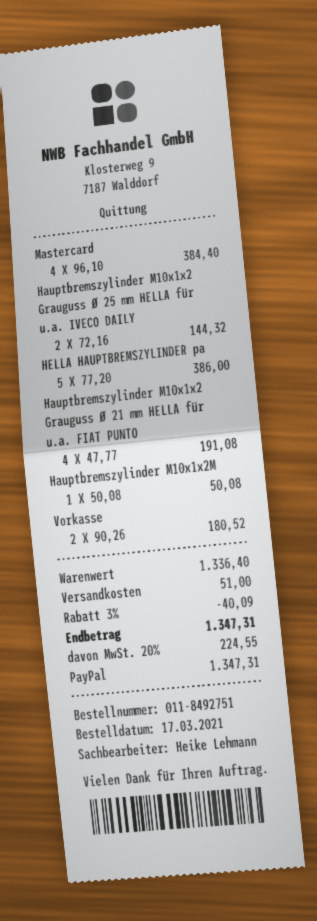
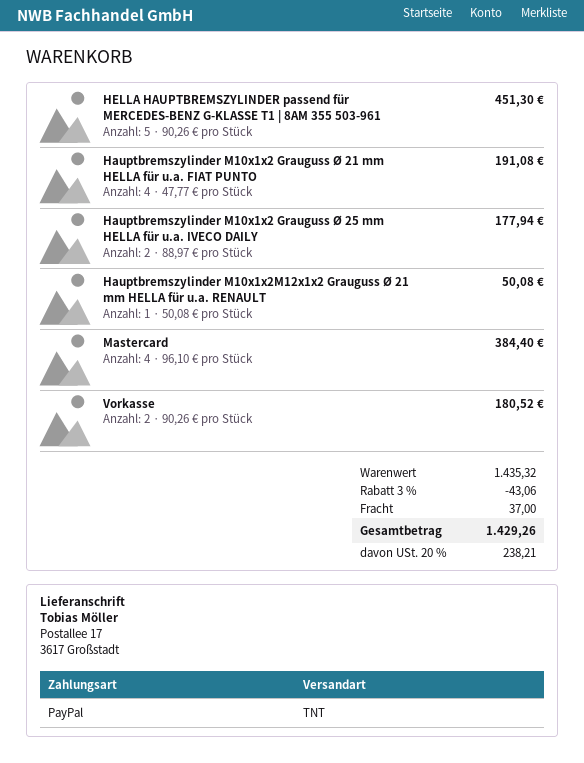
Hauptbremszylinder M10x1x2 Grauguss Ø 25 mm HELLA für u.a. IVECO DAILY: 2 x 72.16 = 144.32 -> 2 x 88.97 = 177.94
HELLA HAUPTBREMSZYLINDER pa: 5 x 77.20 = 386.00 -> 5 x 90.26 = 451.30
subtotal: 1336.40 -> 1435.32
discount: 3% = 40.09 -> 3% = 43.06
shipping: 51.00 -> 37.00
tax: 20% = 224.55 -> 20% = 238.21
total: 1347.31 -> 1429.26

